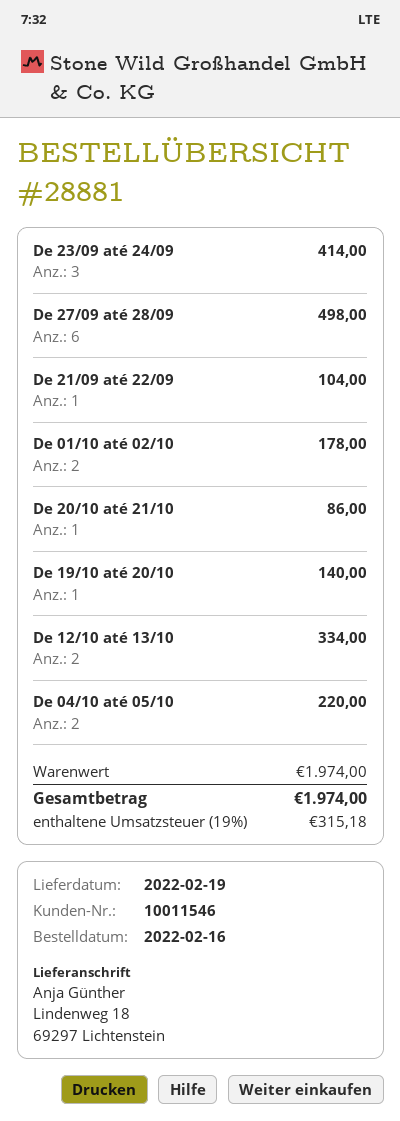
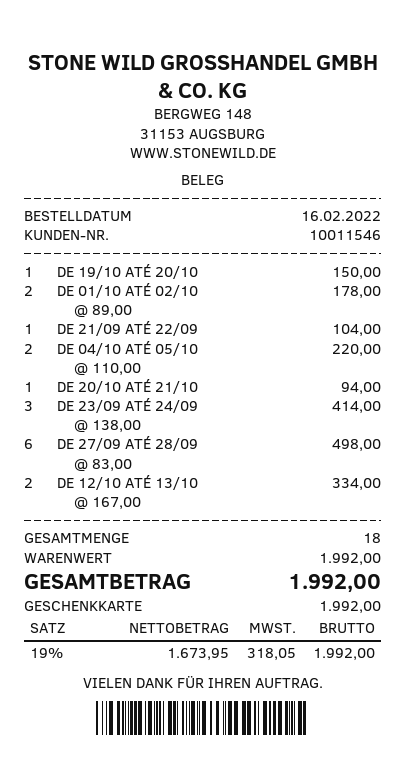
De 20/10 até 21/10: 1 for 86.00 -> 1 for 94.00
De 19/10 até 20/10: 1 for 140.00 -> 1 for 150.00
subtotal: 1974.00 -> 1992.00
tax: 19% = 315.18 -> 19% = 318.05
total: 1974.00 -> 1992.00

